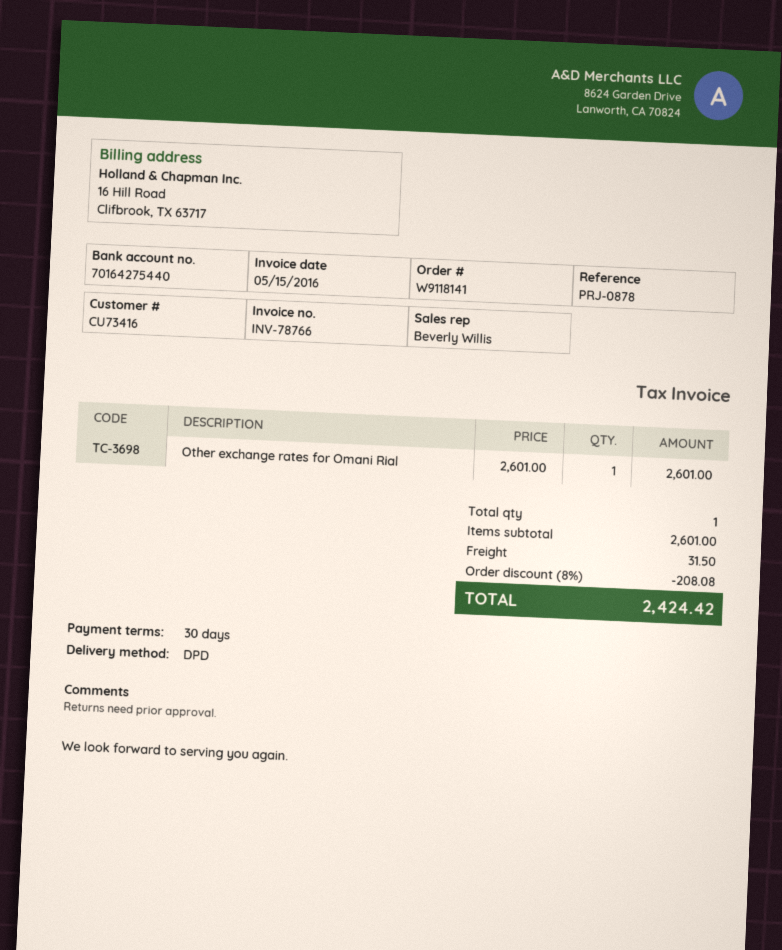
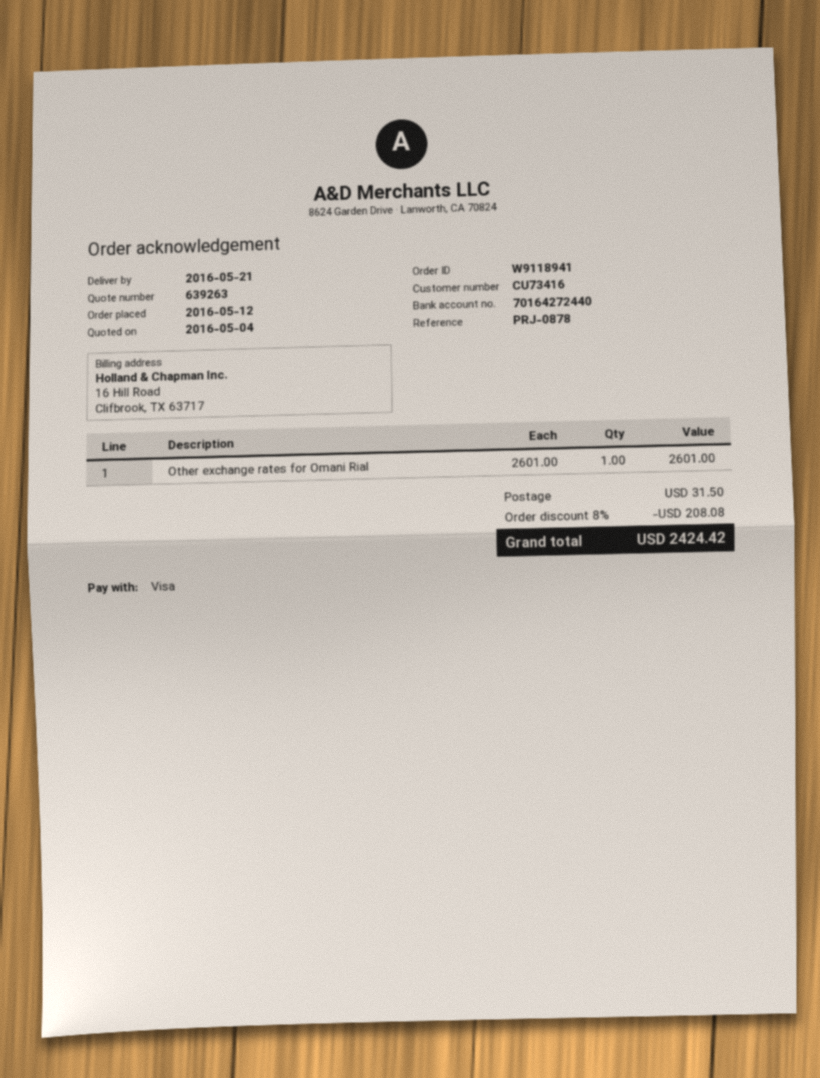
order number: W9118141 -> W9118941
bank account: 70164275440 -> 70164272440

